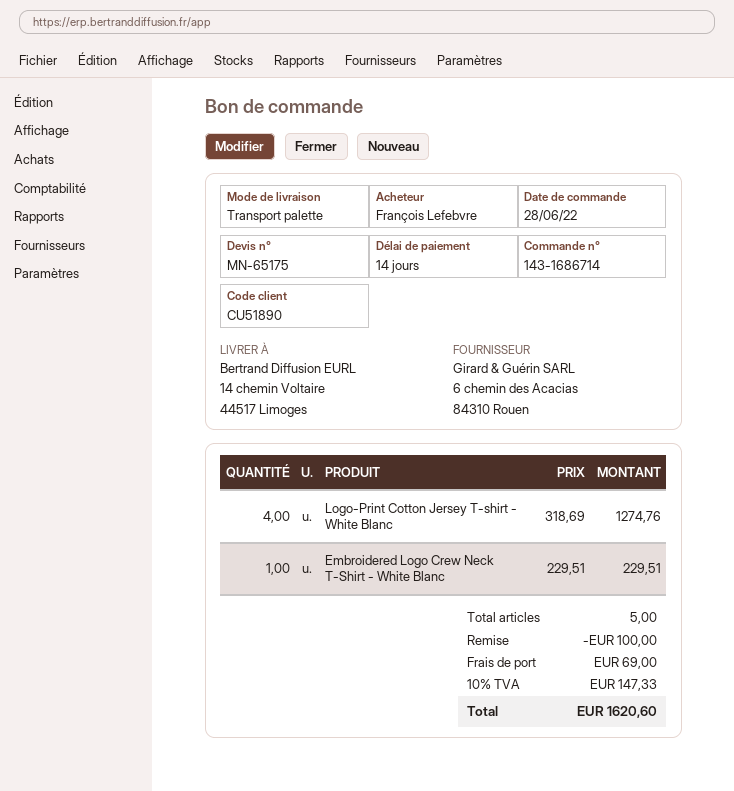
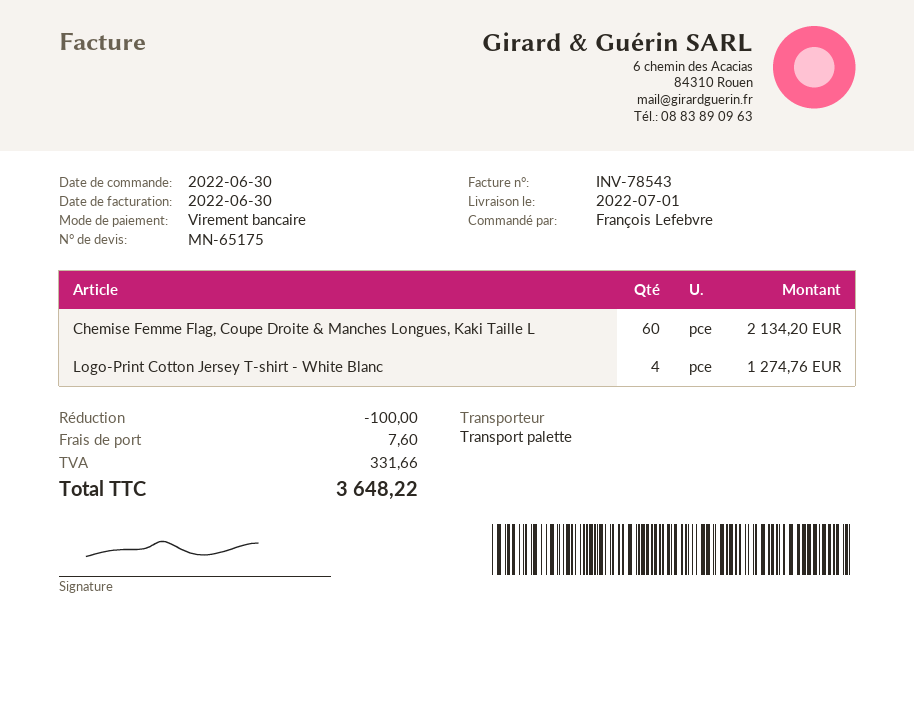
order date: 2022-06-28 -> 2022-06-30
Embroidered Logo Crew Neck T-Shirt - White Blanc: 1 for 229.51 -> none
Chemise Femme Flag, Coupe Droite & Manches Longues, Kaki Taille L: none -> 60 for 2134.20
shipping: 69.00 -> 7.60
tax: 147.33 -> 331.66
total: 1620.60 -> 3648.22

